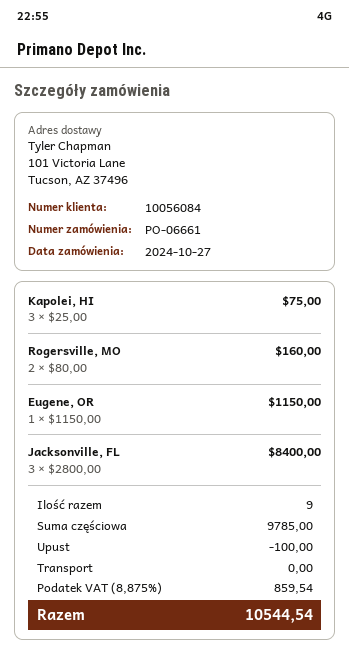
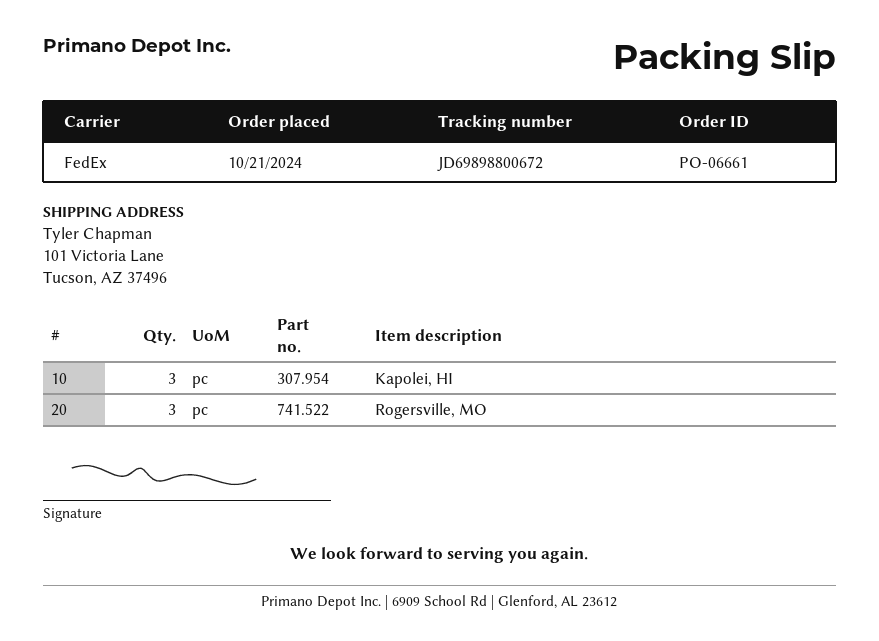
order date: 2024-10-27 -> 2024-10-21
Rogersville, MO: 2 -> 3
Eugene, OR: 1 -> none
Jacksonville, FL: 3 -> none

